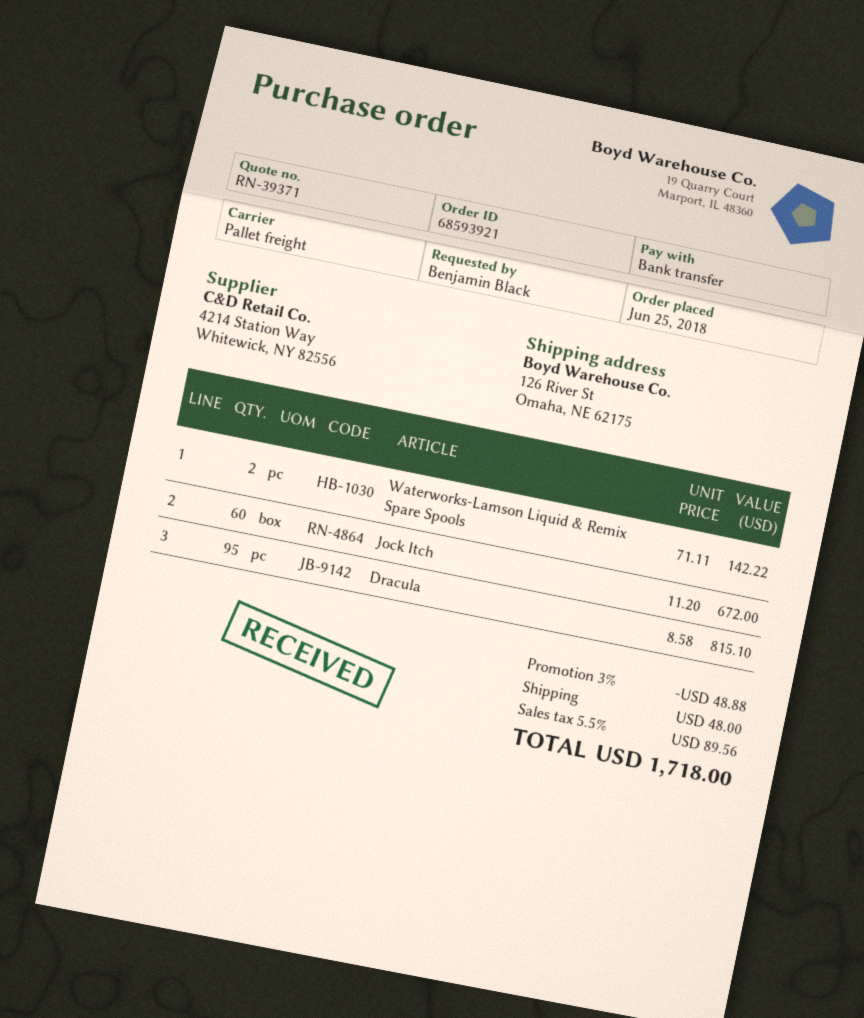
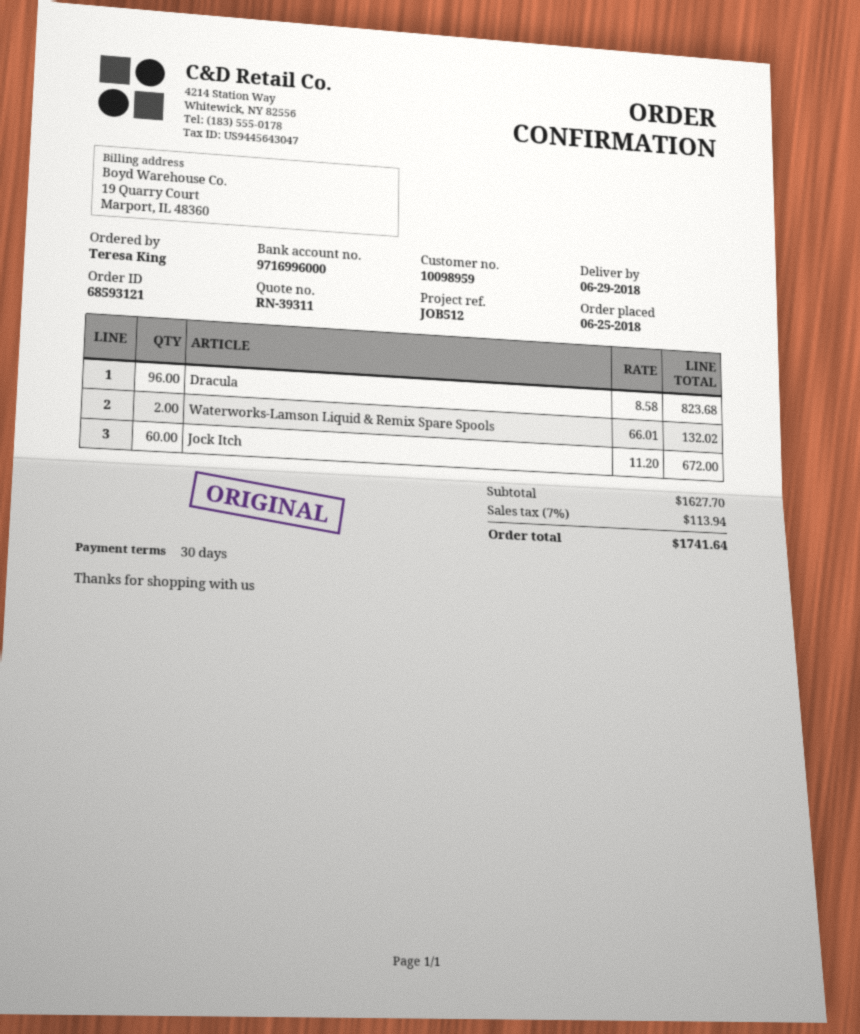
quote number: RN-39371 -> RN-39311
order number: 68593921 -> 68593121
ordered by: Benjamin Black -> Teresa King
Waterworks-Lamson Liquid & Remix Spare Spools: 2 x 71.11 = 142.22 -> 2 x 66.01 = 132.02
Dracula: 95 x 8.58 = 815.10 -> 96 x 8.58 = 823.68
discount: 3% = 48.88 -> none
shipping: 48.00 -> none
tax: 5.5% = 89.56 -> 7% = 113.94
total: 1718.00 -> 1741.64

